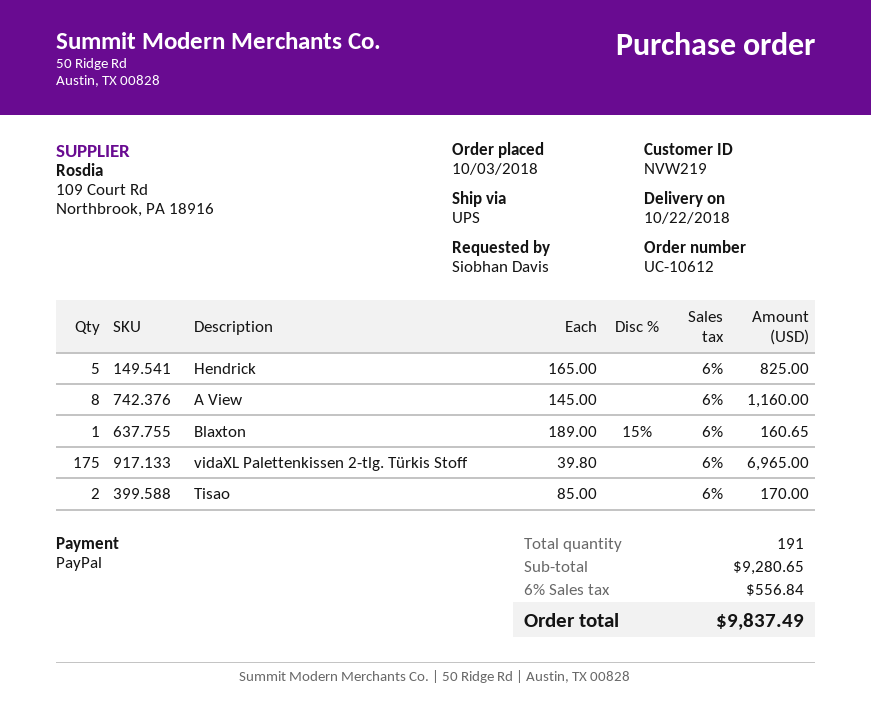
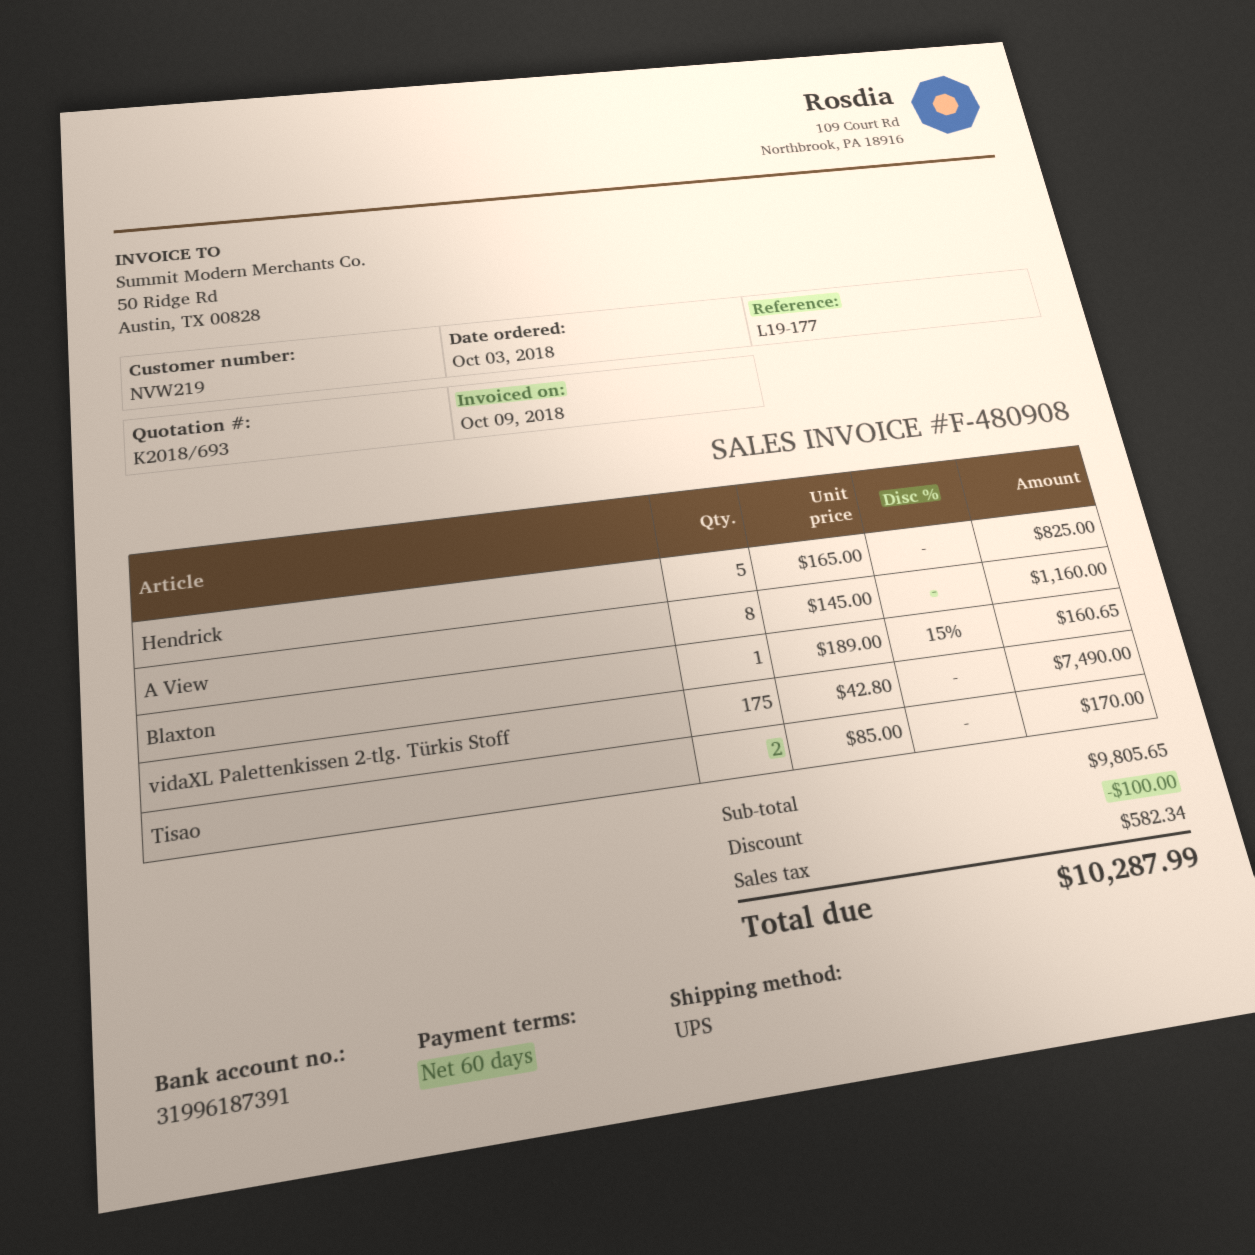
vidaXL Palettenkissen 2-tlg. Türkis Stoff: 175 x 39.80 = 6965.00 -> 175 x 42.80 = 7490.00
subtotal: 9280.65 -> 9805.65
discount: none -> 100.00
tax: 556.84 -> 582.34
total: 9837.49 -> 10287.99

